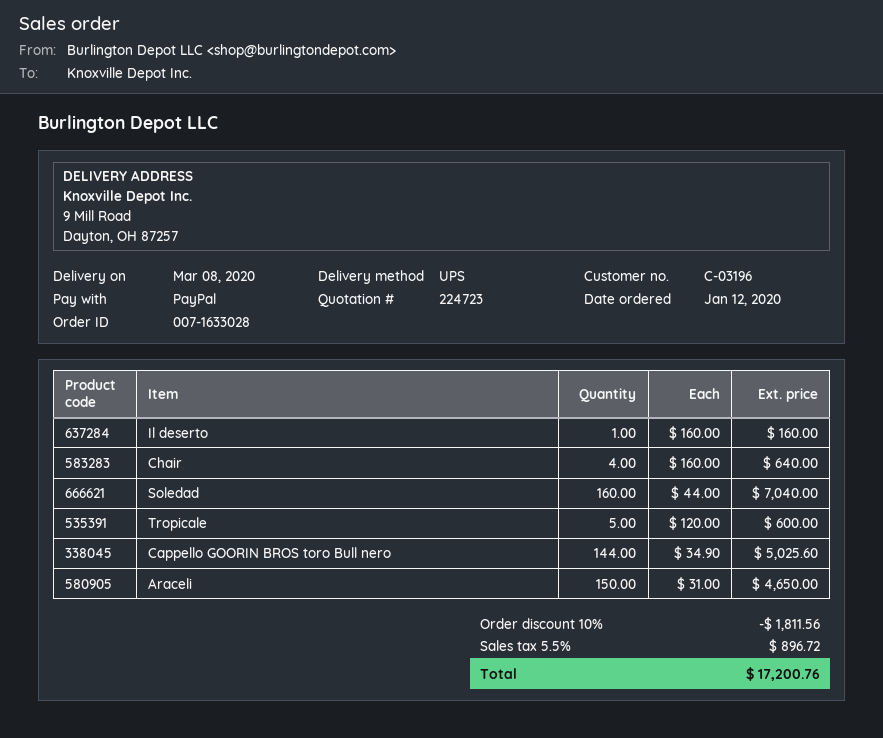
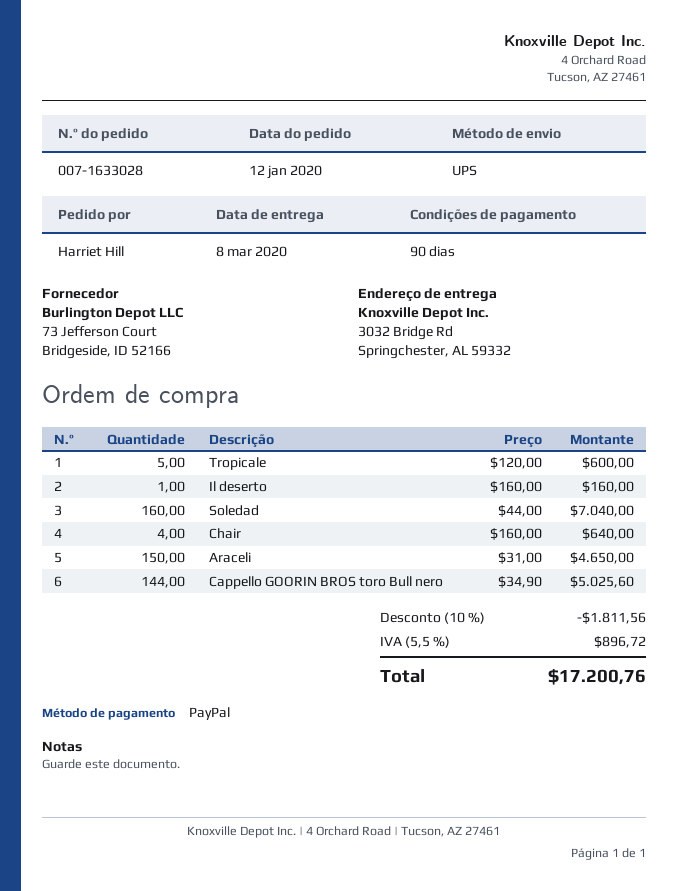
ship to: 9 Mill Road, Dayton, OH 87257 -> 3032 Bridge Rd, Springchester, AL 59332

